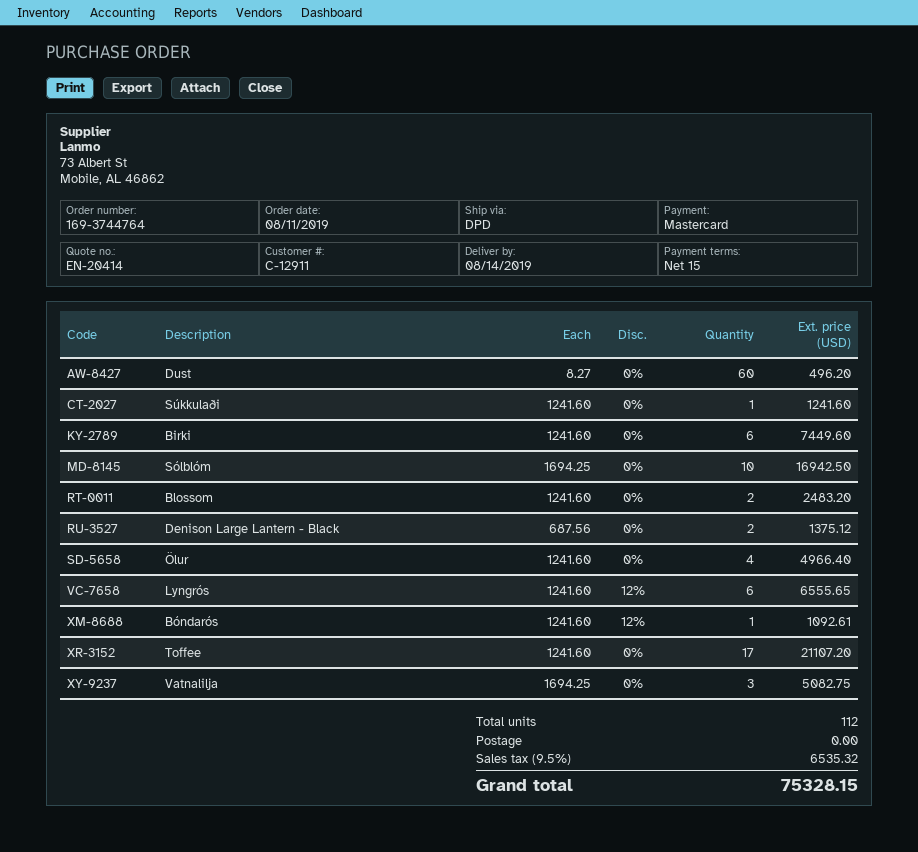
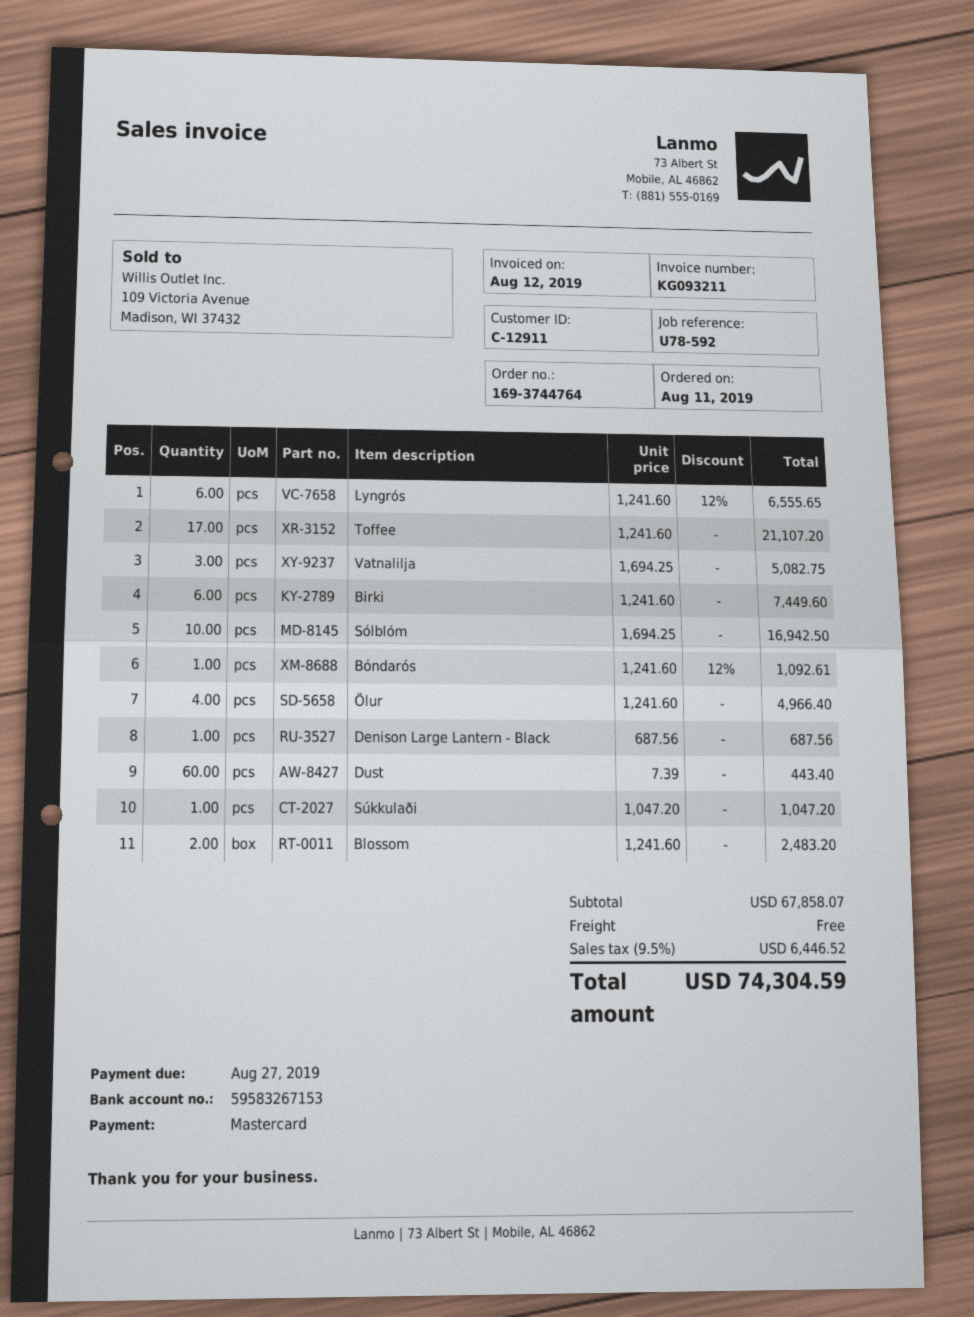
Dust: 60 x 8.27 = 496.20 -> 60 x 7.39 = 443.40
Súkkulaði: 1 x 1241.60 = 1241.60 -> 1 x 1047.20 = 1047.20
Denison Large Lantern - Black: 2 x 687.56 = 1375.12 -> 1 x 687.56 = 687.56
tax: 9.5% = 6535.32 -> 9.5% = 6446.52
total: 75328.15 -> 74304.59

